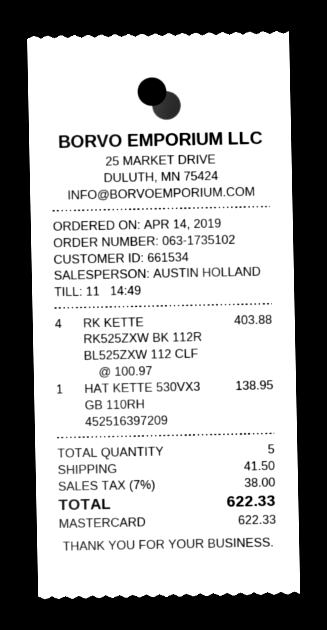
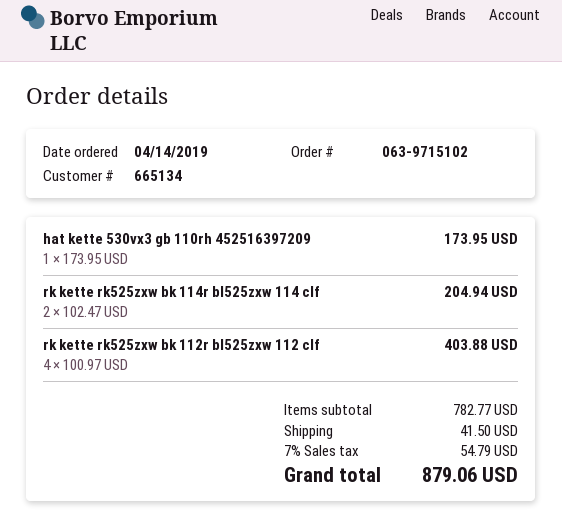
order number: 063-1735102 -> 063-9715102
customer number: 661534 -> 665134
HAT KETTE 530VX3 GB 110RH 452516397209: 1 x 138.95 = 138.95 -> 1 x 173.95 = 173.95
rk kette rk525zxw bk 114r bl525zxw 114 clf: none -> 2 x 102.47 = 204.94
tax: 7% = 38.00 -> 7% = 54.79
total: 622.33 -> 879.06

